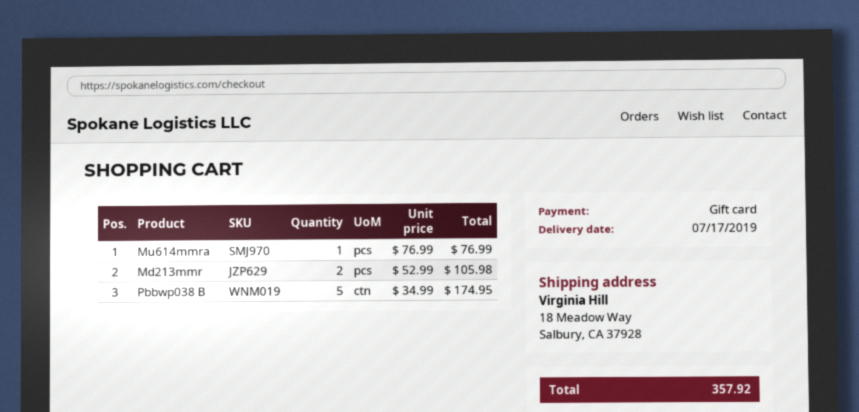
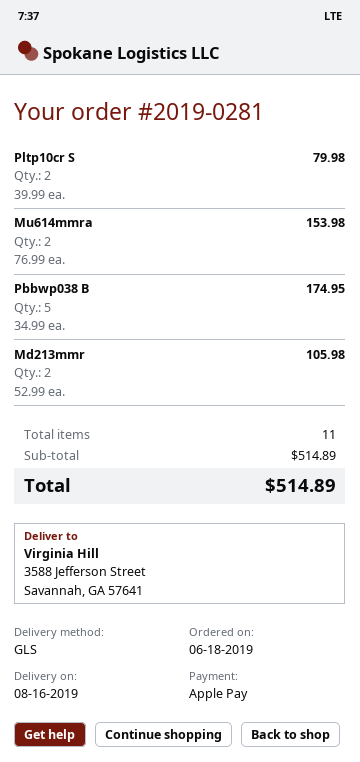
delivery date: 2019-07-17 -> 2019-08-16
payment method: gift card -> Apple Pay
ship to: 18 Meadow Way, Salbury, CA 37928 -> 3588 Jefferson Street, Savannah, GA 57641
Mu614mmra: 1 x 76.99 = 76.99 -> 2 x 76.99 = 153.98
Pltp10cr S: none -> 2 x 39.99 = 79.98
total: 357.92 -> 514.89

